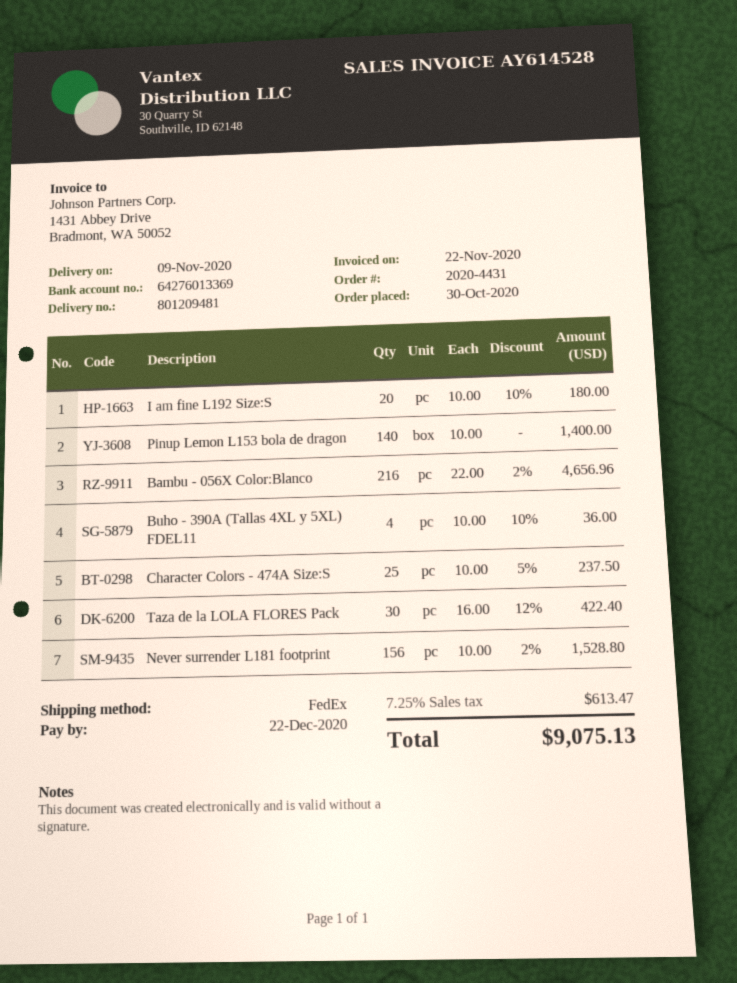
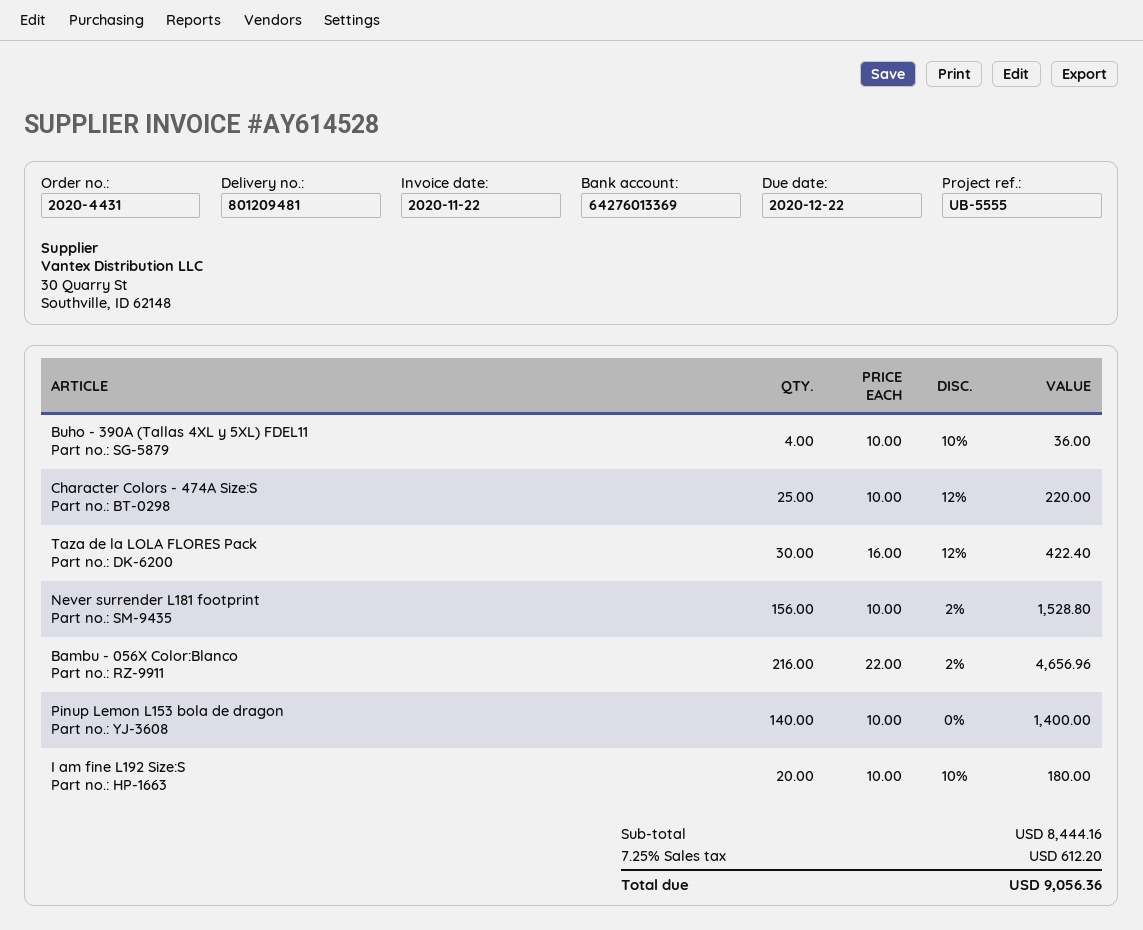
Character Colors - 474A Size:S: 25 x 10.00 - 5% = 237.50 -> 25 x 10.00 - 12% = 220.00
tax: 7.25% = 613.47 -> 7.25% = 612.20
total: 9075.13 -> 9056.36

